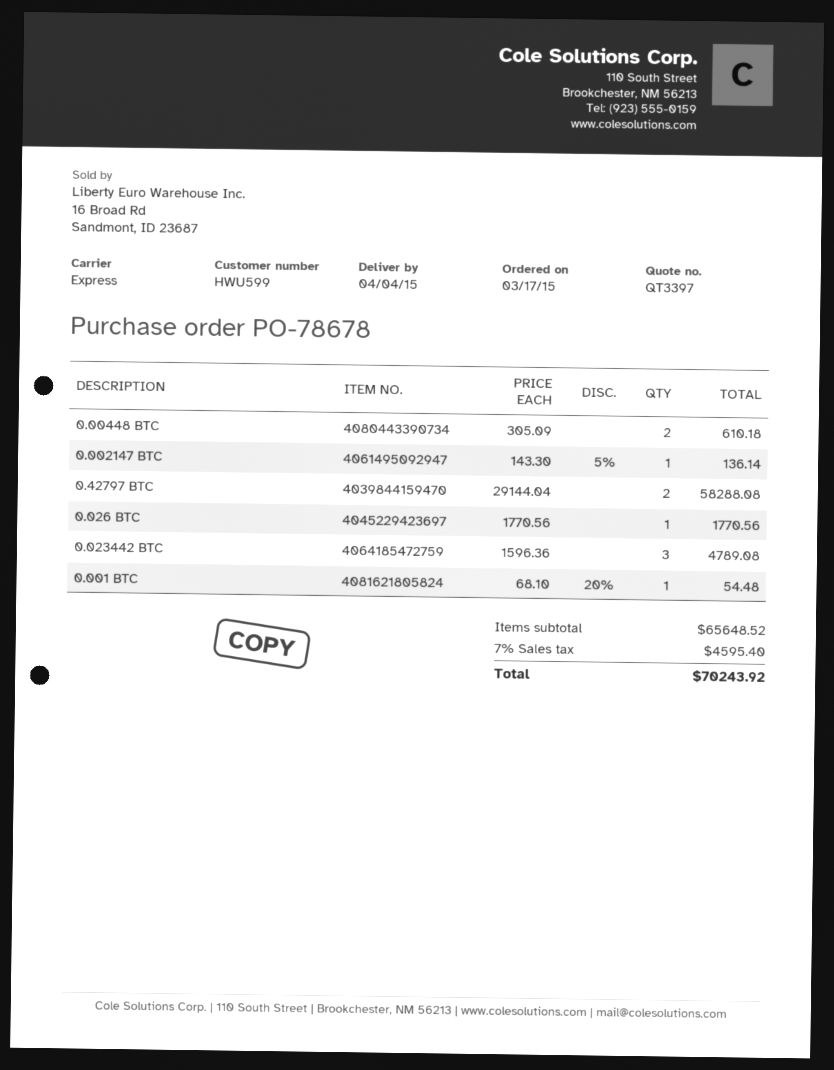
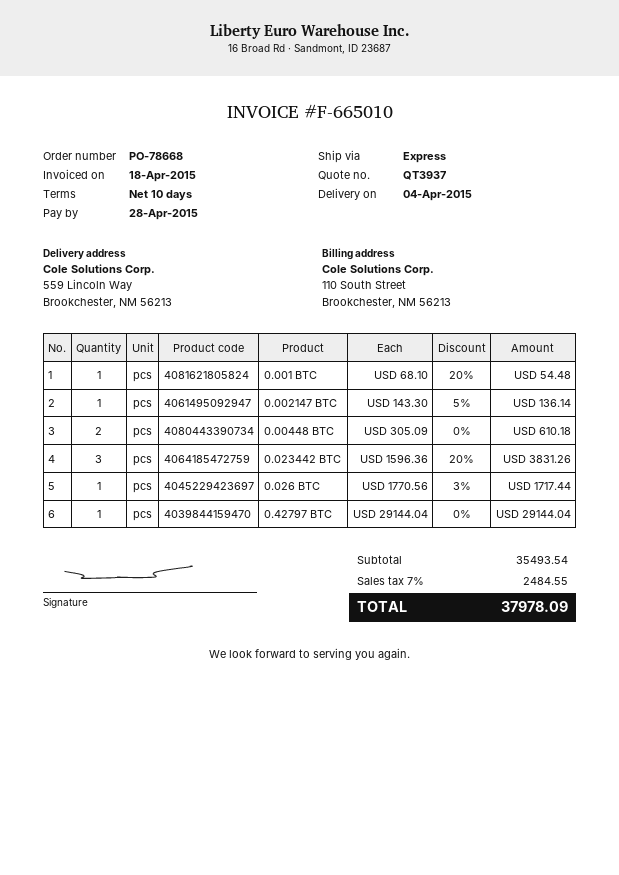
quote number: QT3397 -> QT3937
order number: PO-78678 -> PO-78668
0.42797 BTC: 2 x 29144.04 = 58288.08 -> 1 x 29144.04 = 29144.04
0.026 BTC: 1 x 1770.56 = 1770.56 -> 1 x 1770.56 - 3% = 1717.44
0.023442 BTC: 3 x 1596.36 = 4789.08 -> 3 x 1596.36 - 20% = 3831.26
subtotal: 65648.52 -> 35493.54
tax: 7% = 4595.40 -> 7% = 2484.55
total: 70243.92 -> 37978.09

